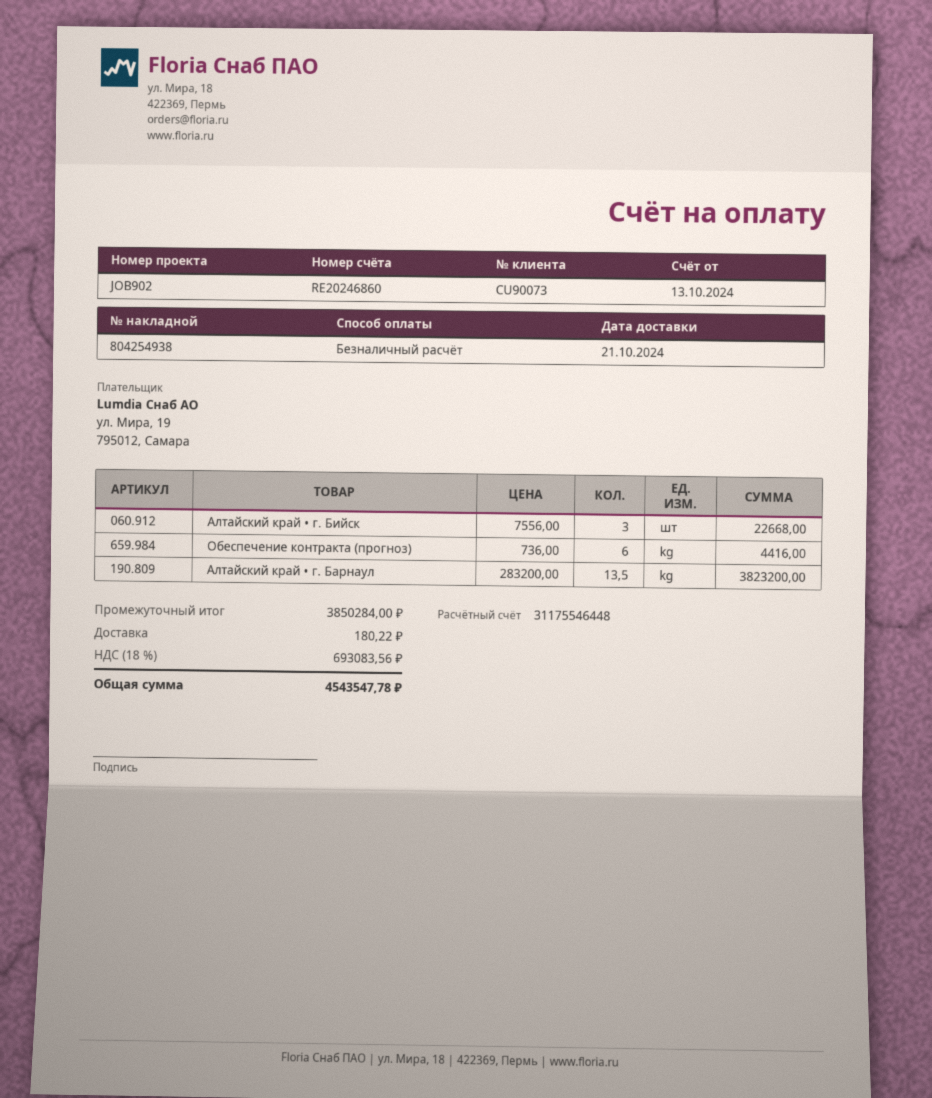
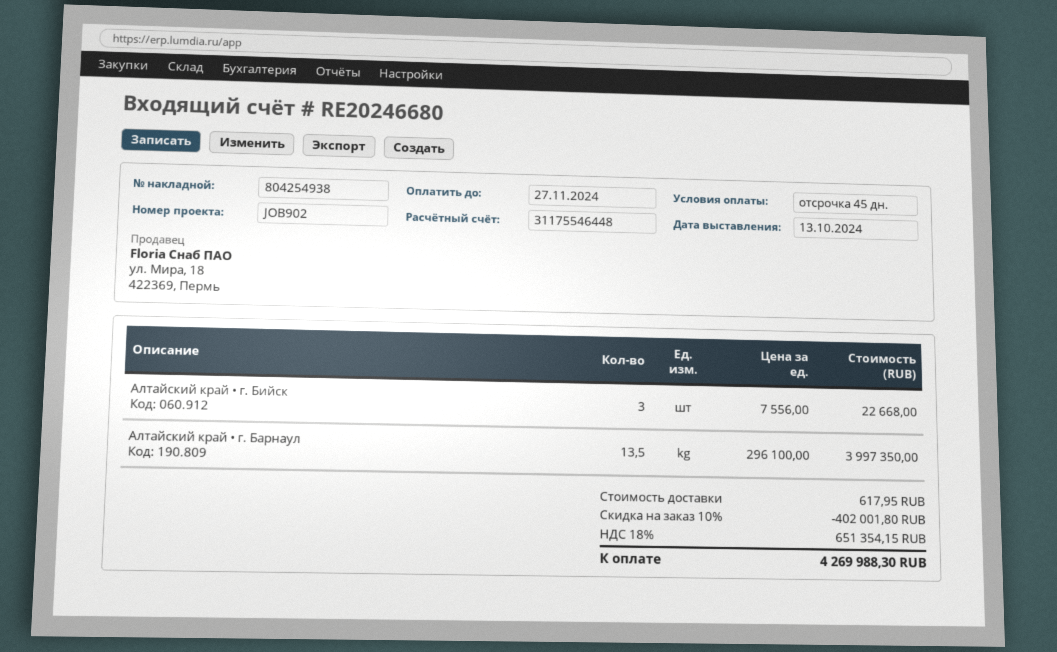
invoice number: RE20246860 -> RE20246680
Обеспечение контракта (прогноз): 6 x 736.00 = 4416.00 -> none
Алтайский край • г. Барнаул: 13.5 x 283200.00 = 3823200.00 -> 13.5 x 296100.00 = 3997350.00
discount: none -> 10% = 402001.80
shipping: 180.22 -> 617.95
tax: 18% = 693083.56 -> 18% = 651354.15
total: 4543547.78 -> 4269988.30

